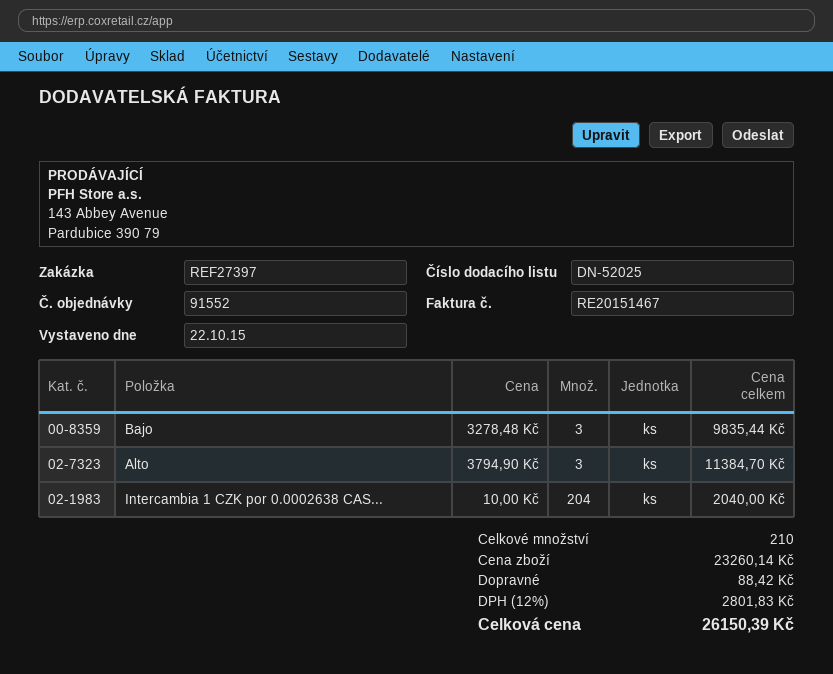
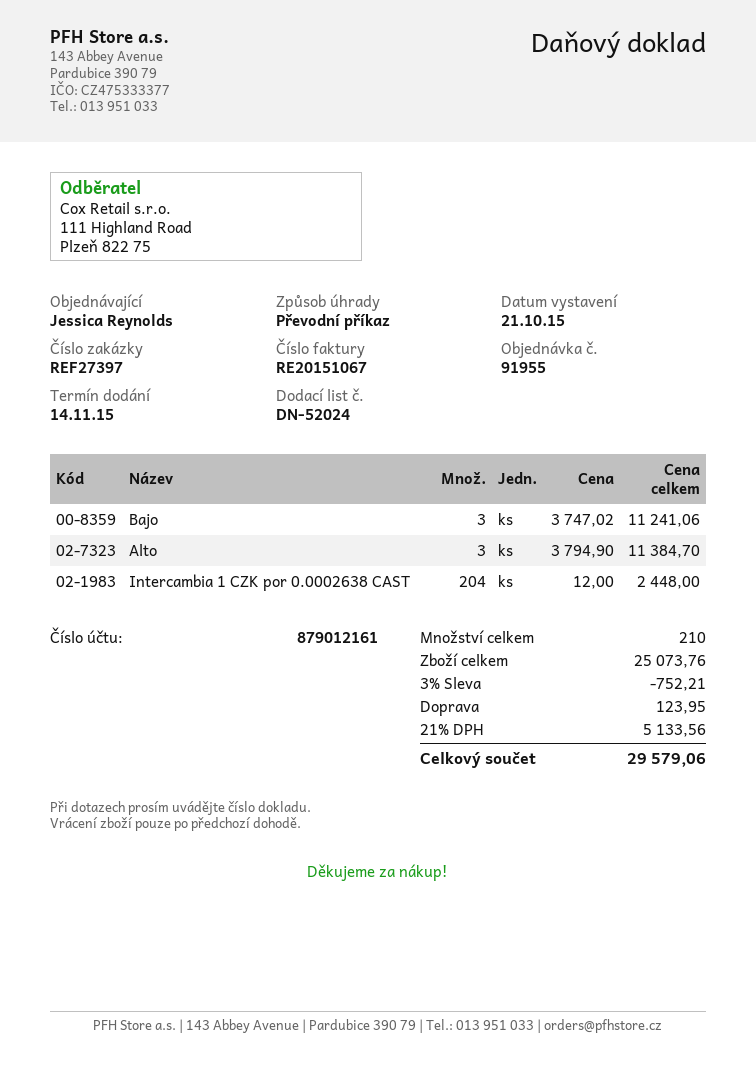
order number: 91552 -> 91955
delivery note number: DN-52025 -> DN-52024
invoice number: RE20151467 -> RE20151067
invoice date: 2015-10-22 -> 2015-10-21
Bajo: 3 x 3278.48 = 9835.44 -> 3 x 3747.02 = 11241.06
Intercambia 1 CZK por 0.0002638 CAS...: 204 x 10.00 = 2040.00 -> 204 x 12.00 = 2448.00
subtotal: 23260.14 -> 25073.76
discount: none -> 3% = 752.21
shipping: 88.42 -> 123.95
tax: 12% = 2801.83 -> 21% = 5133.56
total: 26150.39 -> 29579.06

